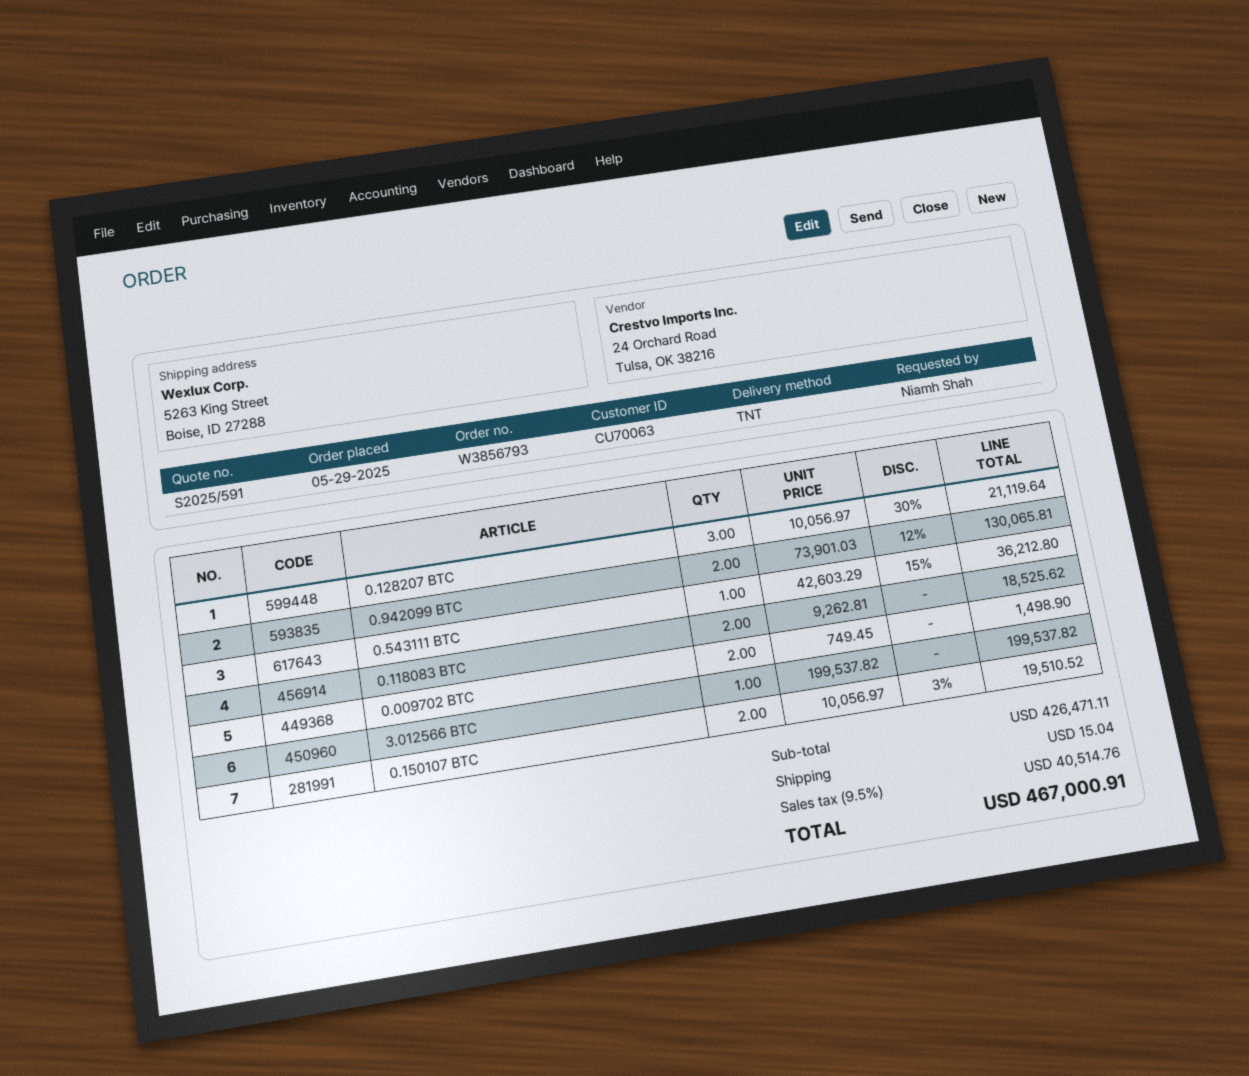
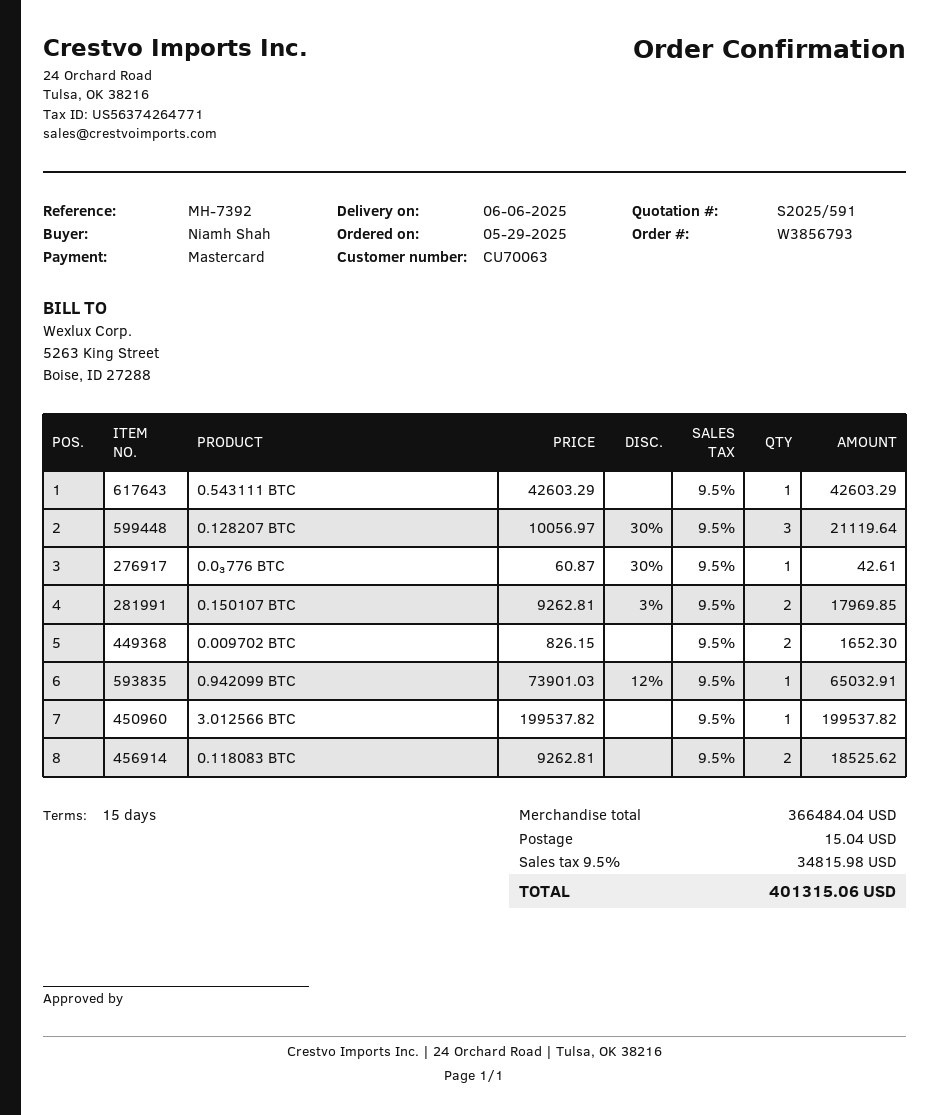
0.942099 BTC: 2 x 73901.03 - 12% = 130065.81 -> 1 x 73901.03 - 12% = 65032.91
0.543111 BTC: 1 x 42603.29 - 15% = 36212.80 -> 1 x 42603.29 = 42603.29
0.009702 BTC: 2 x 749.45 = 1498.90 -> 2 x 826.15 = 1652.30
0.150107 BTC: 2 x 10056.97 - 3% = 19510.52 -> 2 x 9262.81 - 3% = 17969.85
0.0₃776 BTC: none -> 1 x 60.87 - 30% = 42.61
subtotal: 426471.11 -> 366484.04
tax: 9.5% = 40514.76 -> 9.5% = 34815.98
total: 467000.91 -> 401315.06

